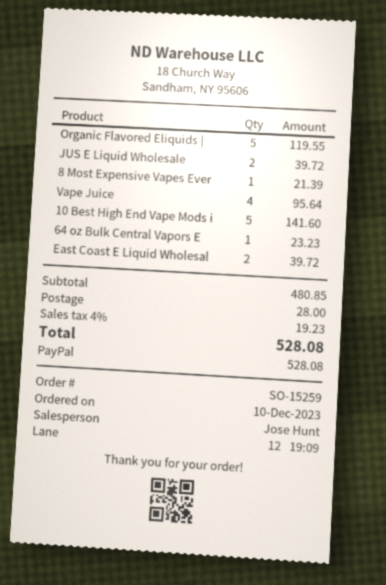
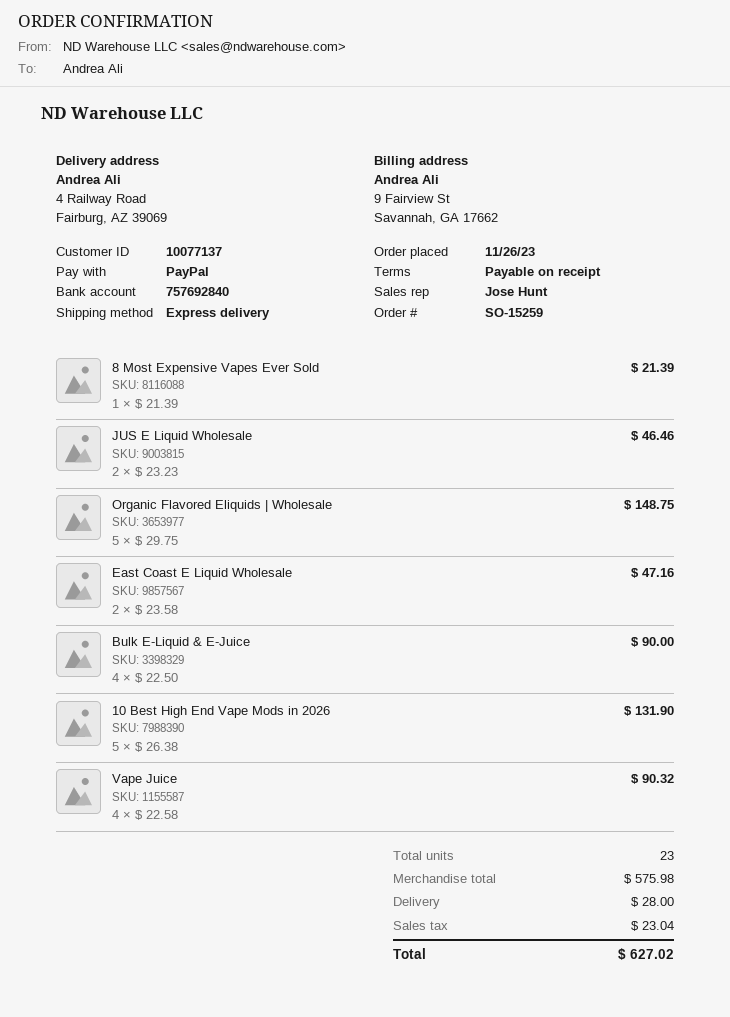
order date: 2023-12-10 -> 2023-11-26
Organic Flavored Eliquids |: 5 for 119.55 -> 5 for 148.75
JUS E Liquid Wholesale: 2 for 39.72 -> 2 for 46.46
Vape Juice: 4 for 95.64 -> 4 for 90.32
10 Best High End Vape Mods i: 5 for 141.60 -> 5 for 131.90
64 oz Bulk Central Vapors E: 1 for 23.23 -> none
East Coast E Liquid Wholesal: 2 for 39.72 -> 2 for 47.16
Bulk E-Liquid & E-Juice: none -> 4 for 90.00
subtotal: 480.85 -> 575.98
tax: 19.23 -> 23.04
total: 528.08 -> 627.02

